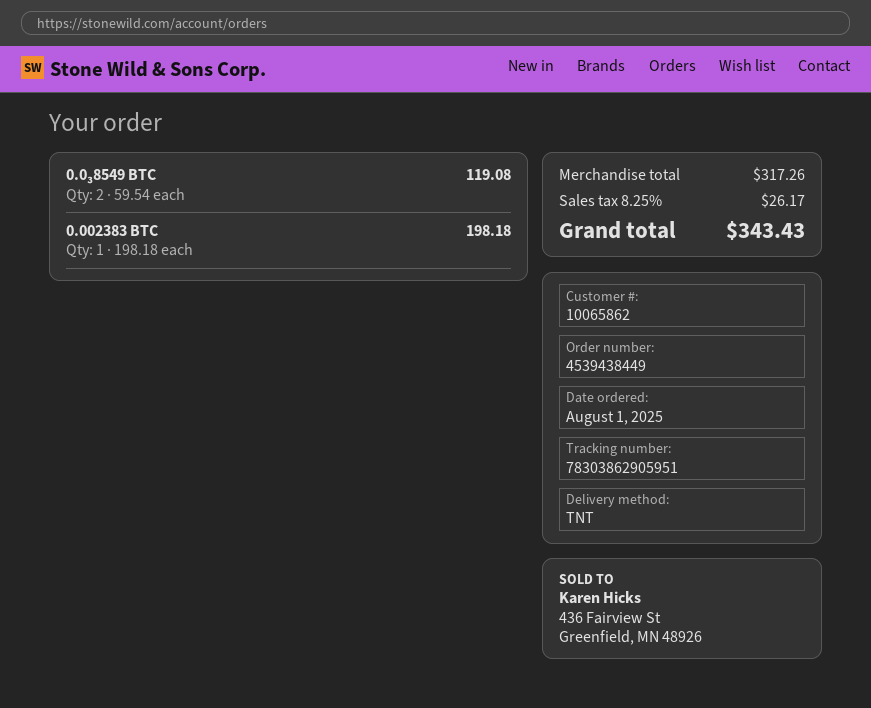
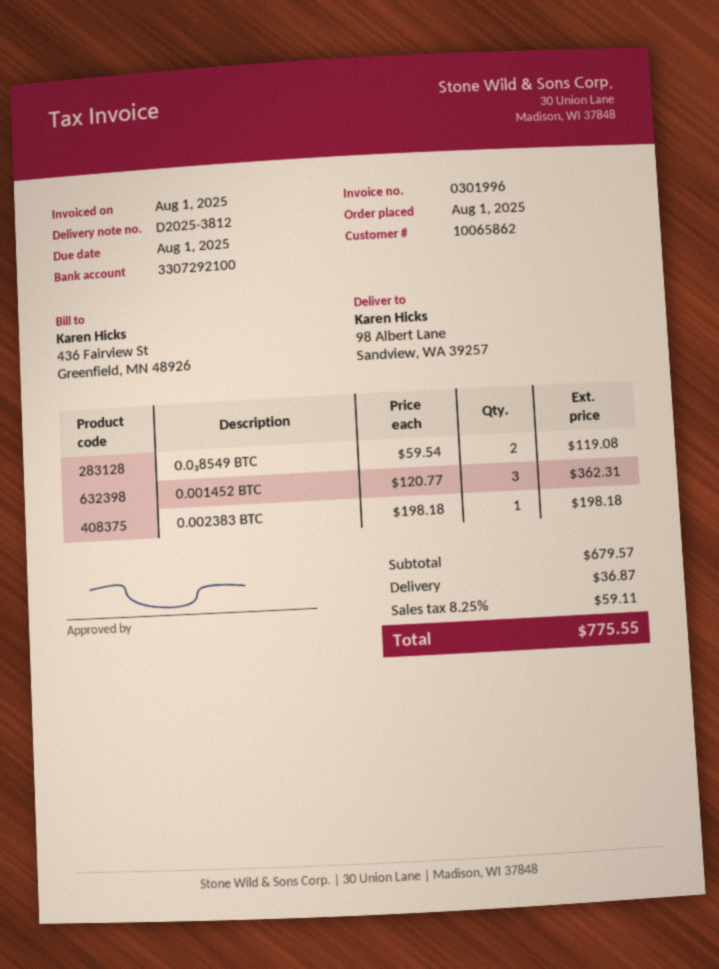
0.001452 BTC: none -> 3 x 120.77 = 362.31
subtotal: 317.26 -> 679.57
shipping: none -> 36.87
tax: 8.25% = 26.17 -> 8.25% = 59.11
total: 343.43 -> 775.55

